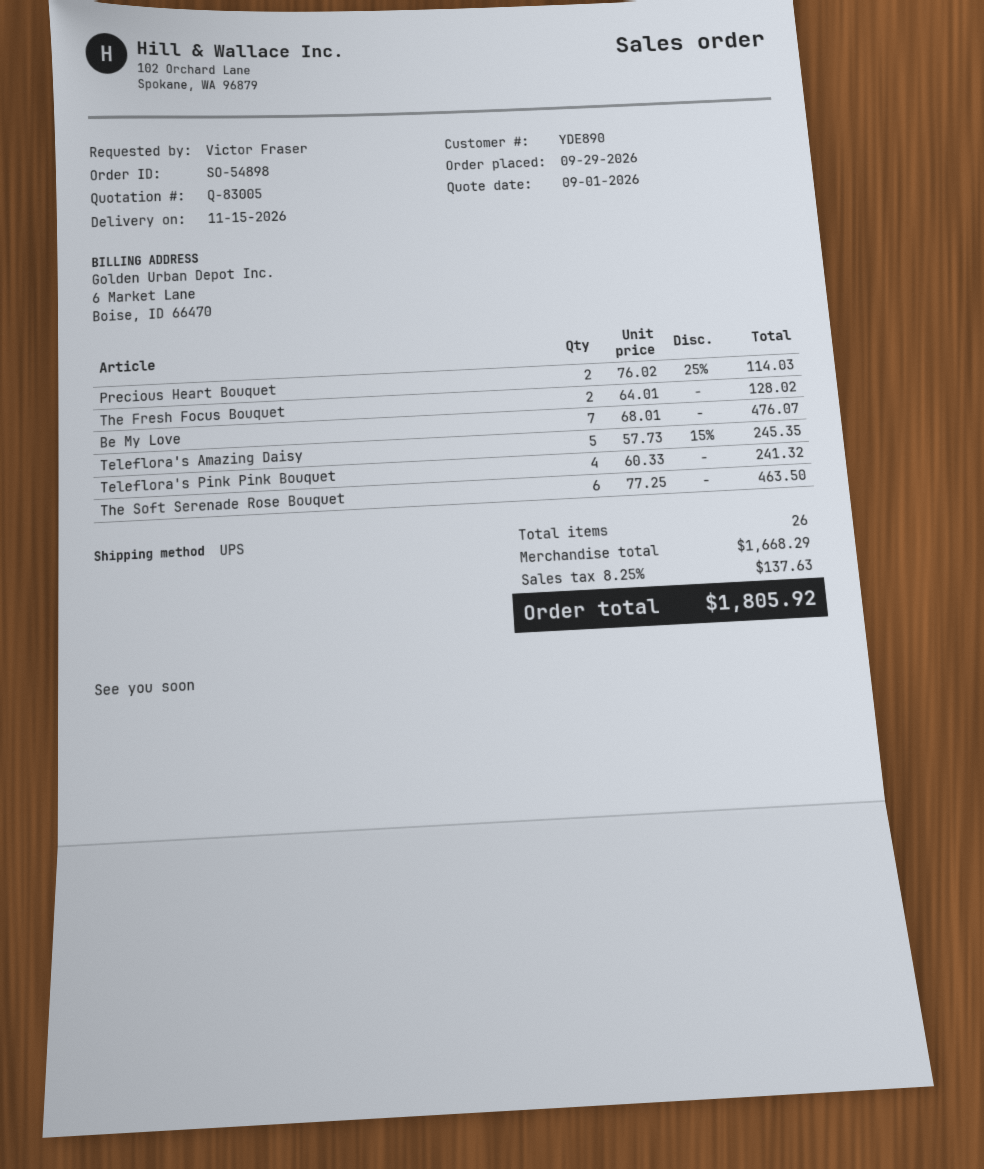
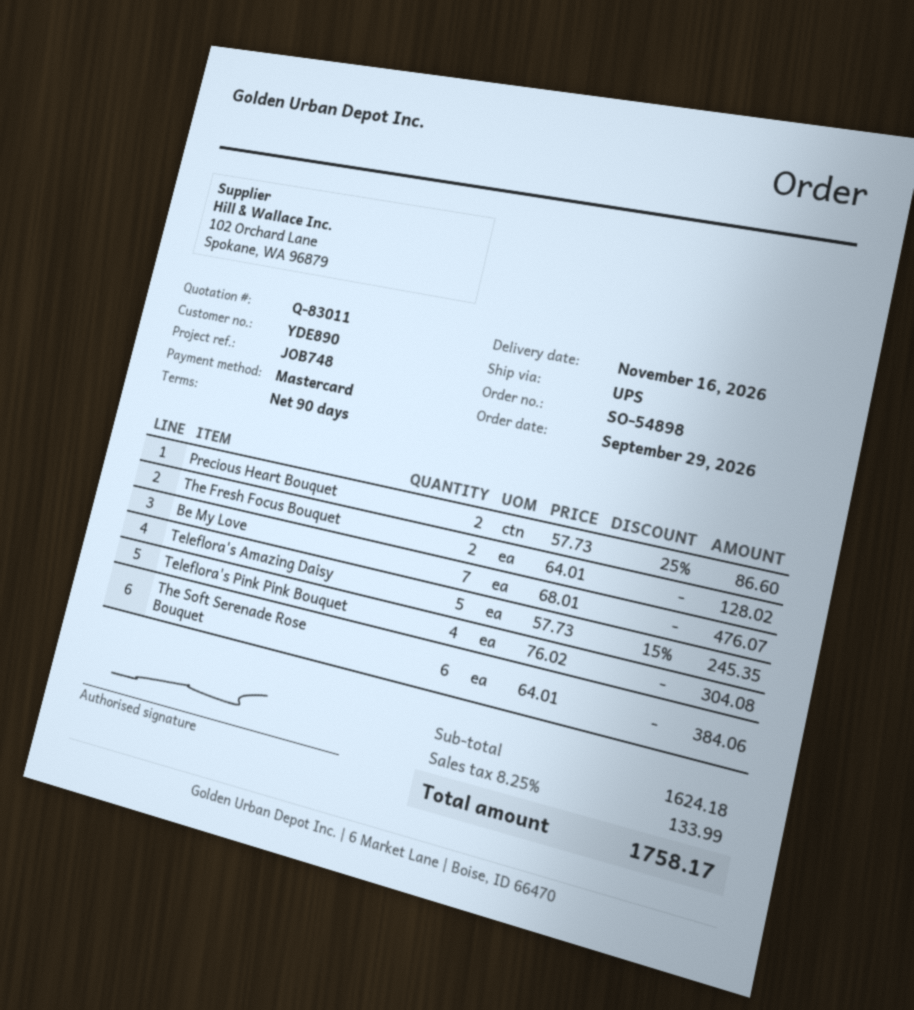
quote number: Q-83005 -> Q-83011
delivery date: 2026-11-15 -> 2026-11-16
Precious Heart Bouquet: 2 x 76.02 - 25% = 114.03 -> 2 x 57.73 - 25% = 86.60
Teleflora's Pink Pink Bouquet: 4 x 60.33 = 241.32 -> 4 x 76.02 = 304.08
The Soft Serenade Rose Bouquet: 6 x 77.25 = 463.50 -> 6 x 64.01 = 384.06
subtotal: 1668.29 -> 1624.18
tax: 8.25% = 137.63 -> 8.25% = 133.99
total: 1805.92 -> 1758.17

